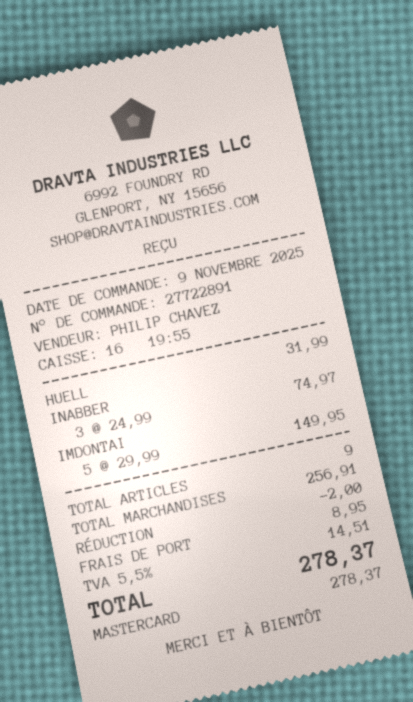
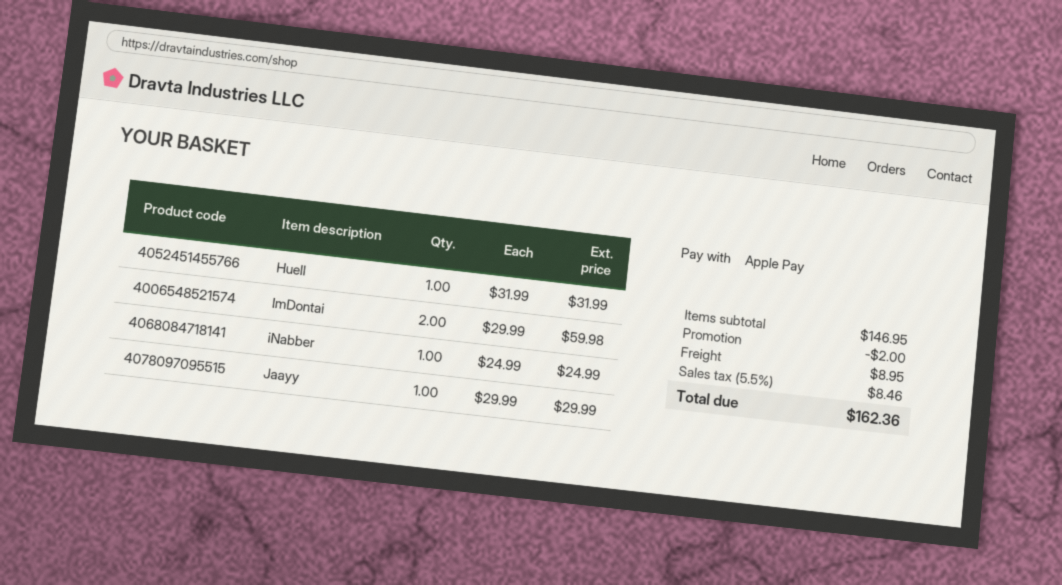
payment method: Mastercard -> Apple Pay
INABBER: 3 x 24.99 = 74.97 -> 1 x 24.99 = 24.99
IMDONTAI: 5 x 29.99 = 149.95 -> 2 x 29.99 = 59.98
Jaayy: none -> 1 x 29.99 = 29.99
subtotal: 256.91 -> 146.95
tax: 5.5% = 14.51 -> 5.5% = 8.46
total: 278.37 -> 162.36

